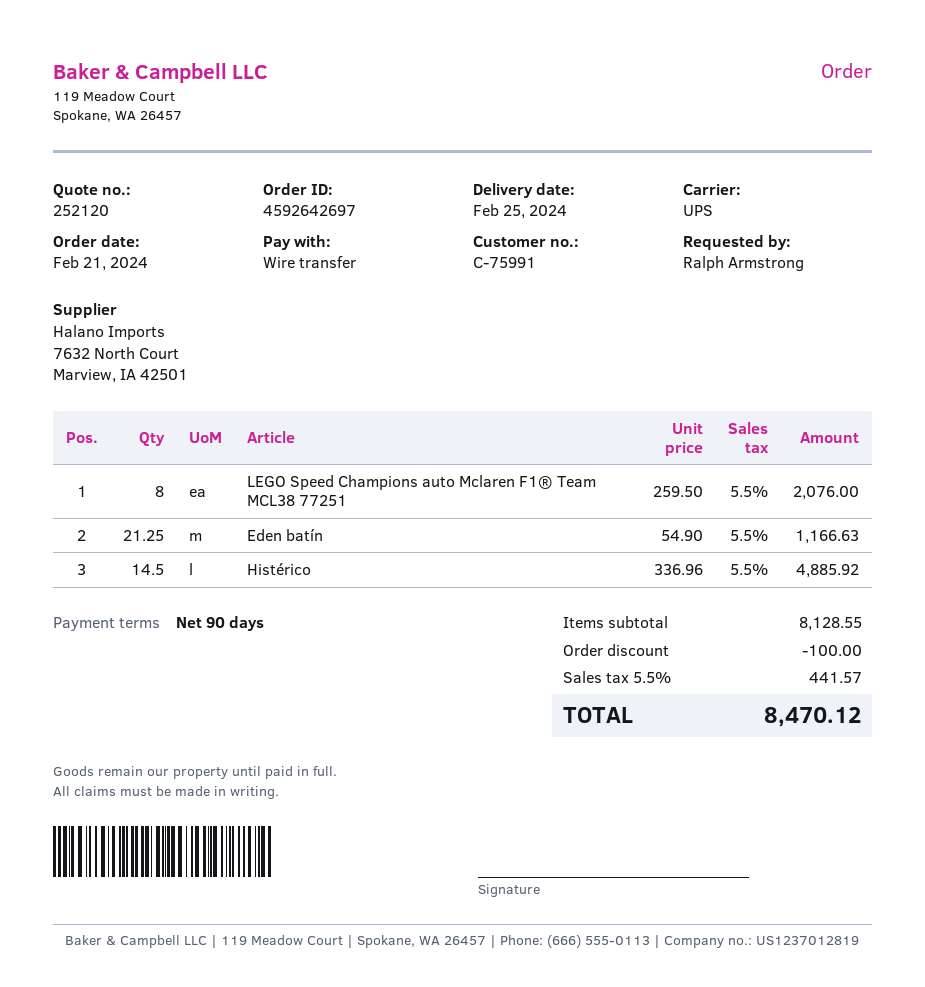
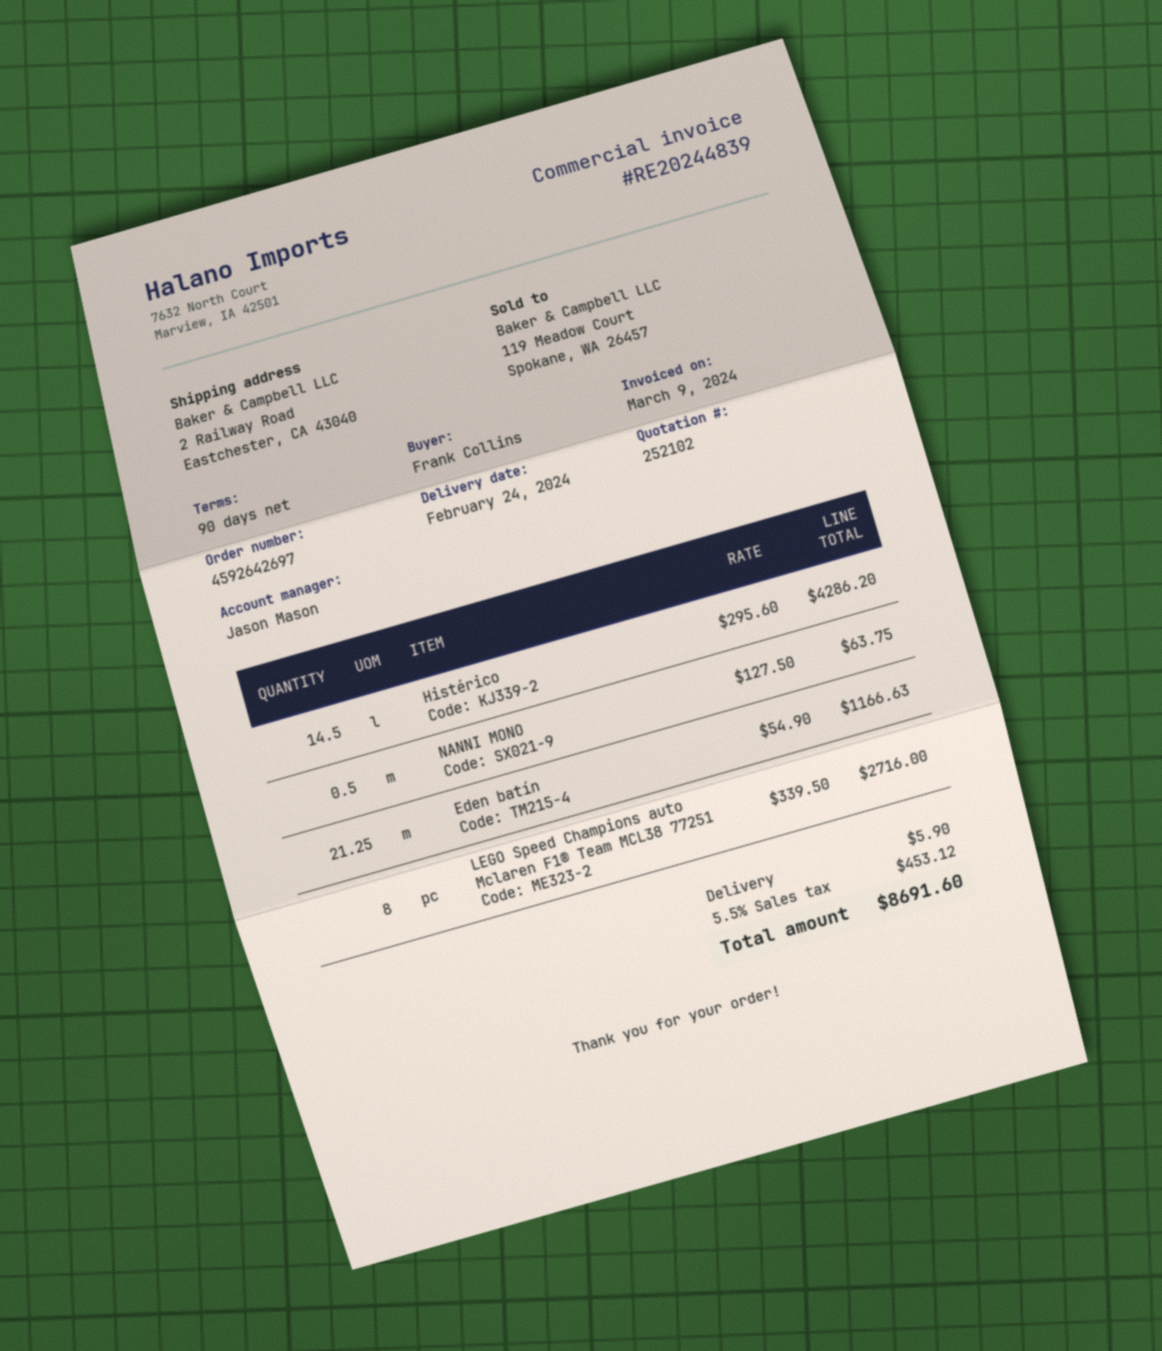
quote number: 252120 -> 252102
delivery date: 2024-02-25 -> 2024-02-24
ordered by: Ralph Armstrong -> Frank Collins
LEGO Speed Champions auto Mclaren F1® Team MCL38 77251: 8 x 259.50 = 2076.00 -> 8 x 339.50 = 2716.00
Histérico: 14.5 x 336.96 = 4885.92 -> 14.5 x 295.60 = 4286.20
NANNI MONO: none -> 0.5 x 127.50 = 63.75
discount: 100.00 -> none
shipping: none -> 5.90
tax: 5.5% = 441.57 -> 5.5% = 453.12
total: 8470.12 -> 8691.60

